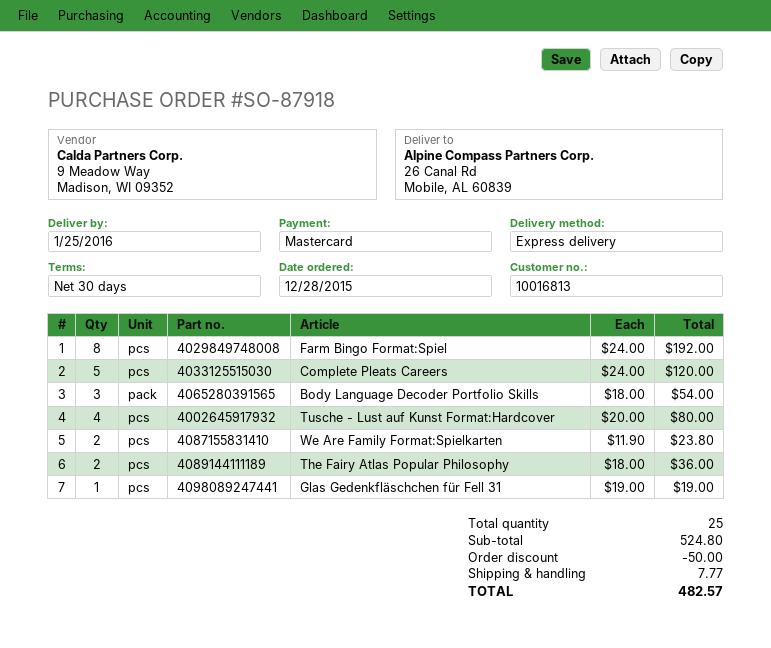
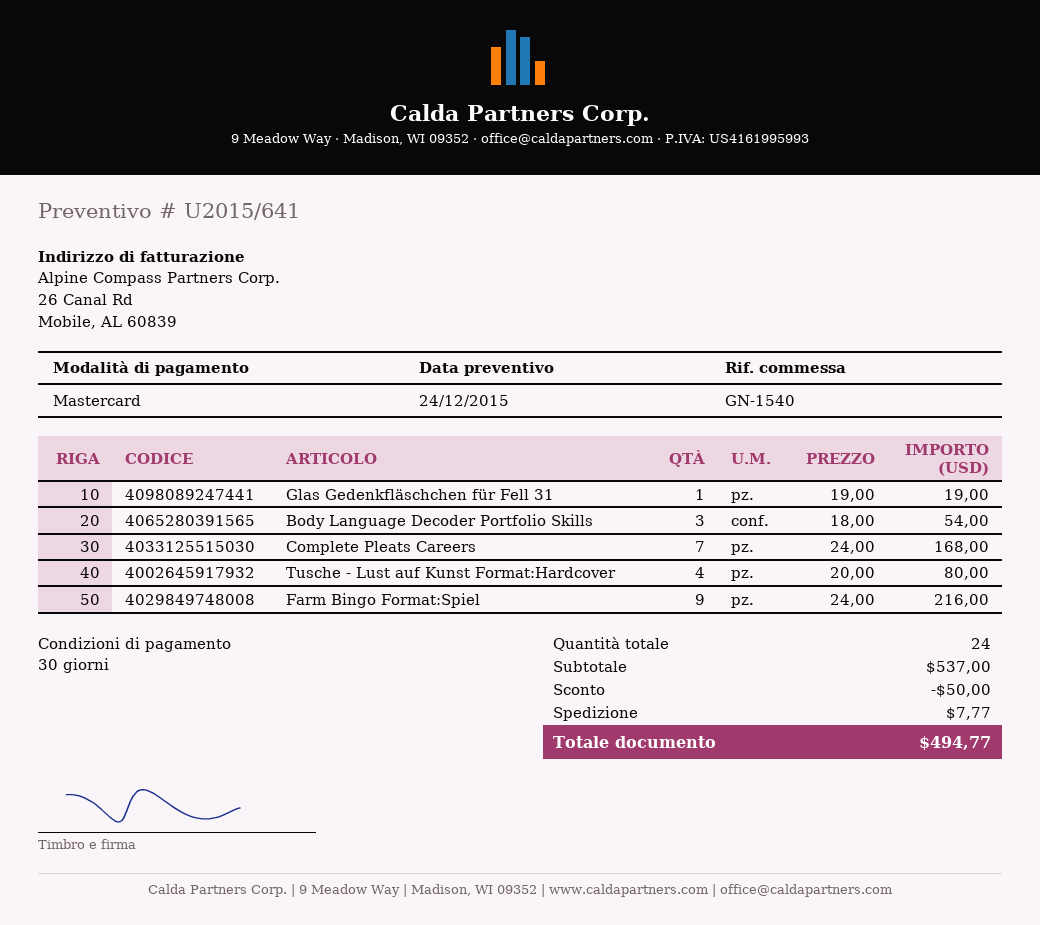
Farm Bingo Format:Spiel: 8 x 24.00 = 192.00 -> 9 x 24.00 = 216.00
Complete Pleats Careers: 5 x 24.00 = 120.00 -> 7 x 24.00 = 168.00
We Are Family Format:Spielkarten: 2 x 11.90 = 23.80 -> none
The Fairy Atlas Popular Philosophy: 2 x 18.00 = 36.00 -> none
total quantity: 25 -> 24
subtotal: 524.80 -> 537.00
total: 482.57 -> 494.77

